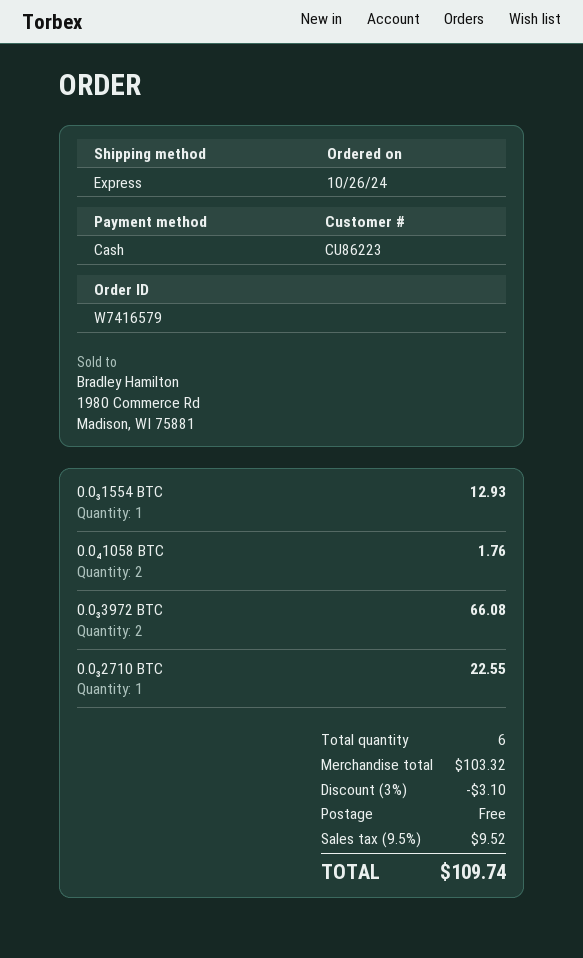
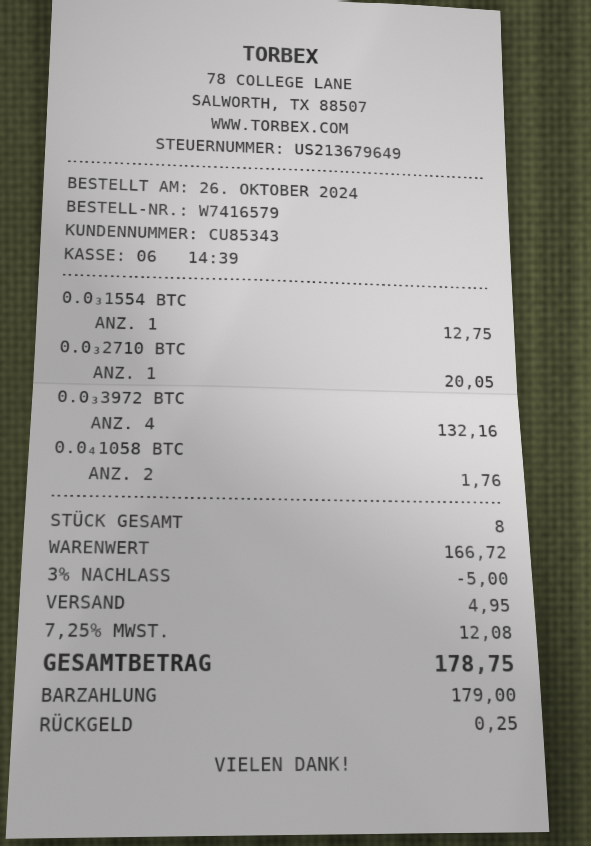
customer number: CU86223 -> CU85343
0.0₃1554 BTC: 1 for 12.93 -> 1 for 12.75
0.0₃3972 BTC: 2 for 66.08 -> 4 for 132.16
0.0₃2710 BTC: 1 for 22.55 -> 1 for 20.05
total quantity: 6 -> 8
subtotal: 103.32 -> 166.72
discount: 3% = 3.10 -> 3% = 5.00
shipping: 0.00 -> 4.95
tax: 9.5% = 9.52 -> 7.25% = 12.08
total: 109.74 -> 178.75

